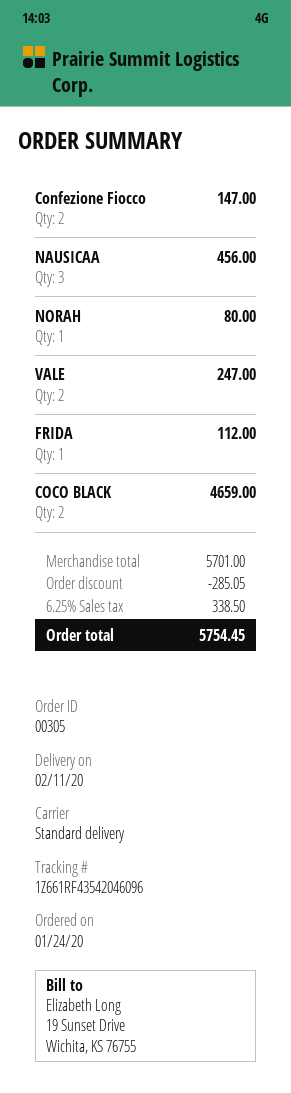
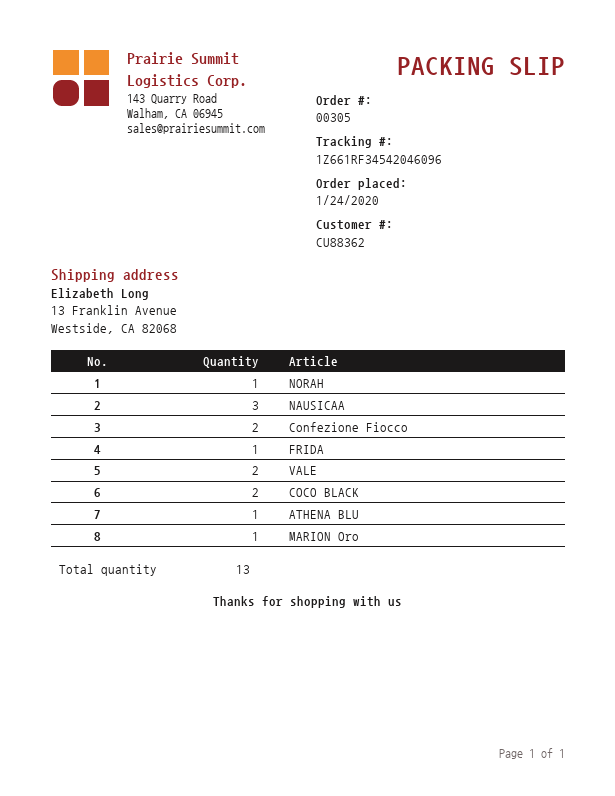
tracking number: 1Z661RF43542046096 -> 1Z661RF34542046096
ATHENA BLU: none -> 1
MARION Oro: none -> 1

